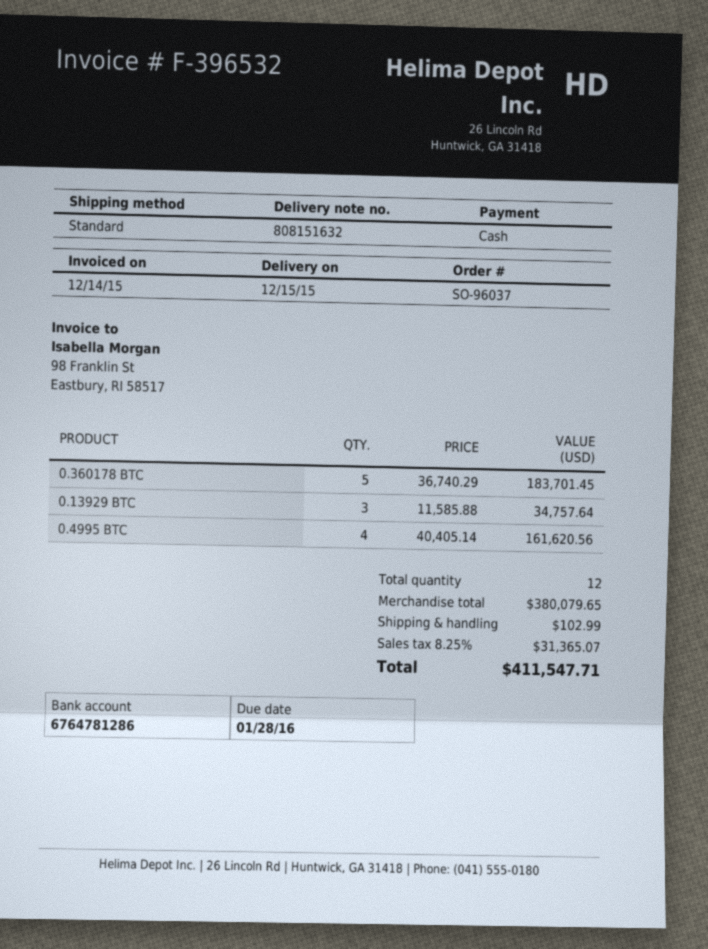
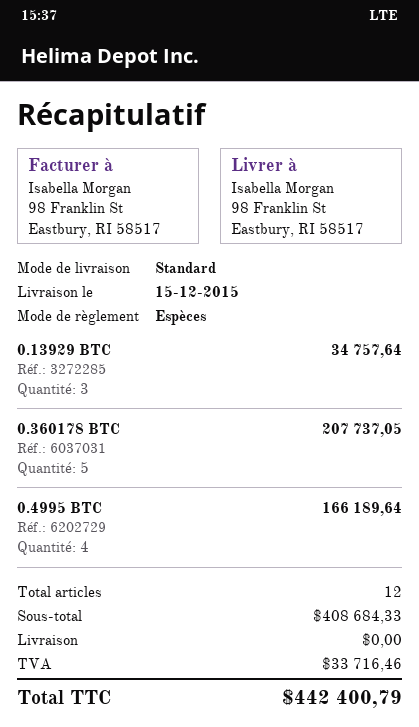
0.360178 BTC: 5 for 183701.45 -> 5 for 207737.05
0.4995 BTC: 4 for 161620.56 -> 4 for 166189.64
subtotal: 380079.65 -> 408684.33
shipping: 102.99 -> 0.00
tax: 31365.07 -> 33716.46
total: 411547.71 -> 442400.79

